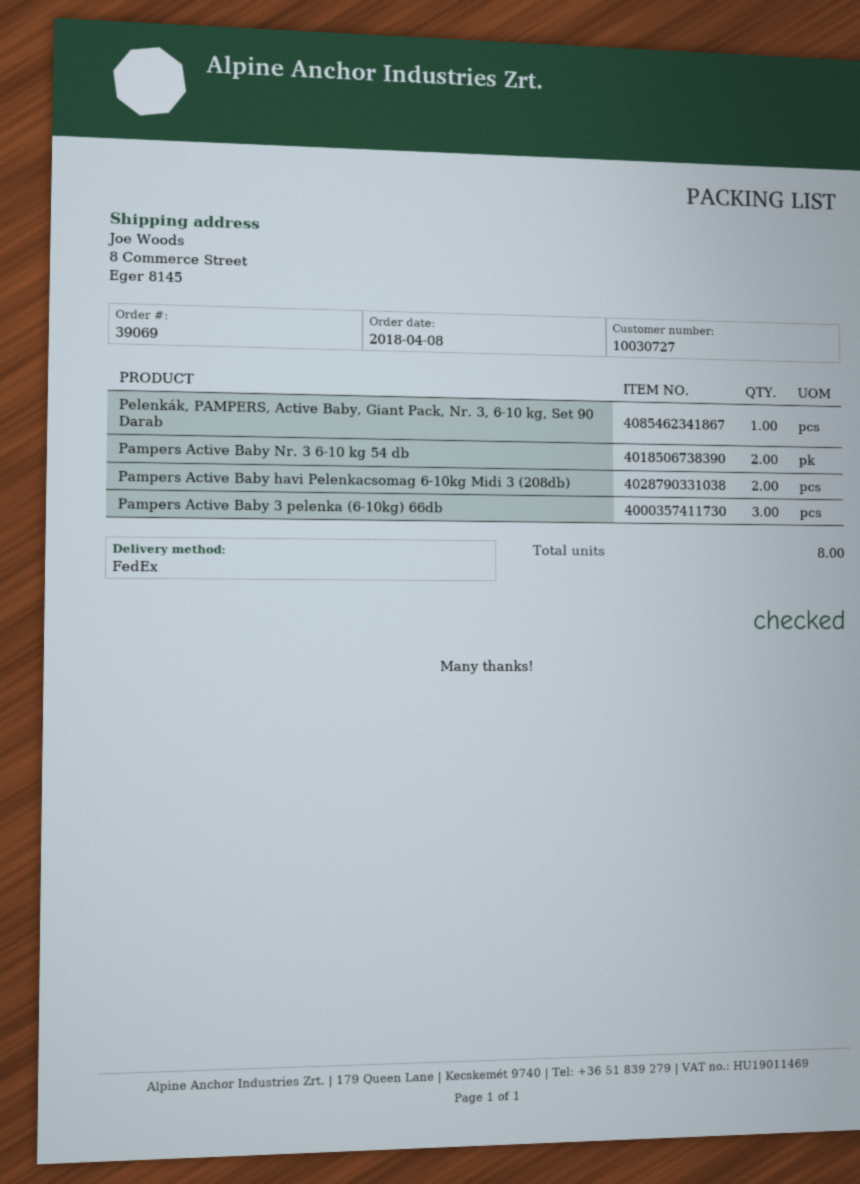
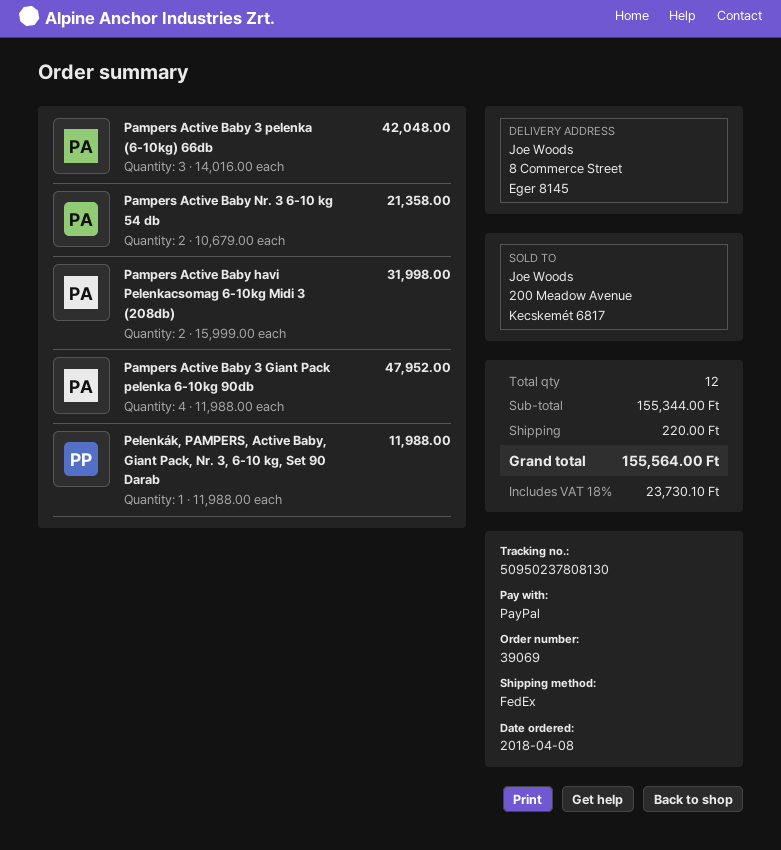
Pampers Active Baby 3 Giant Pack pelenka 6-10kg 90db: none -> 4
total quantity: 8 -> 12

